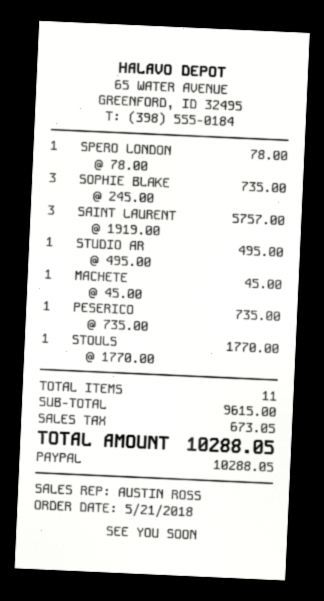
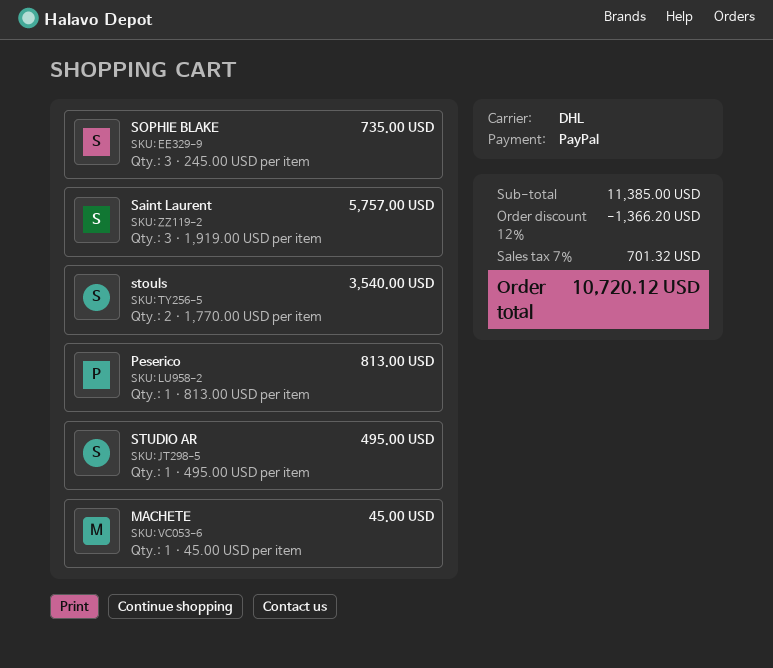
SPERO LONDON: 1 x 78.00 = 78.00 -> none
PESERICO: 1 x 735.00 = 735.00 -> 1 x 813.00 = 813.00
STOULS: 1 x 1770.00 = 1770.00 -> 2 x 1770.00 = 3540.00
subtotal: 9615.00 -> 11385.00
discount: none -> 12% = 1366.20
tax: 673.05 -> 701.32
total: 10288.05 -> 10720.12

